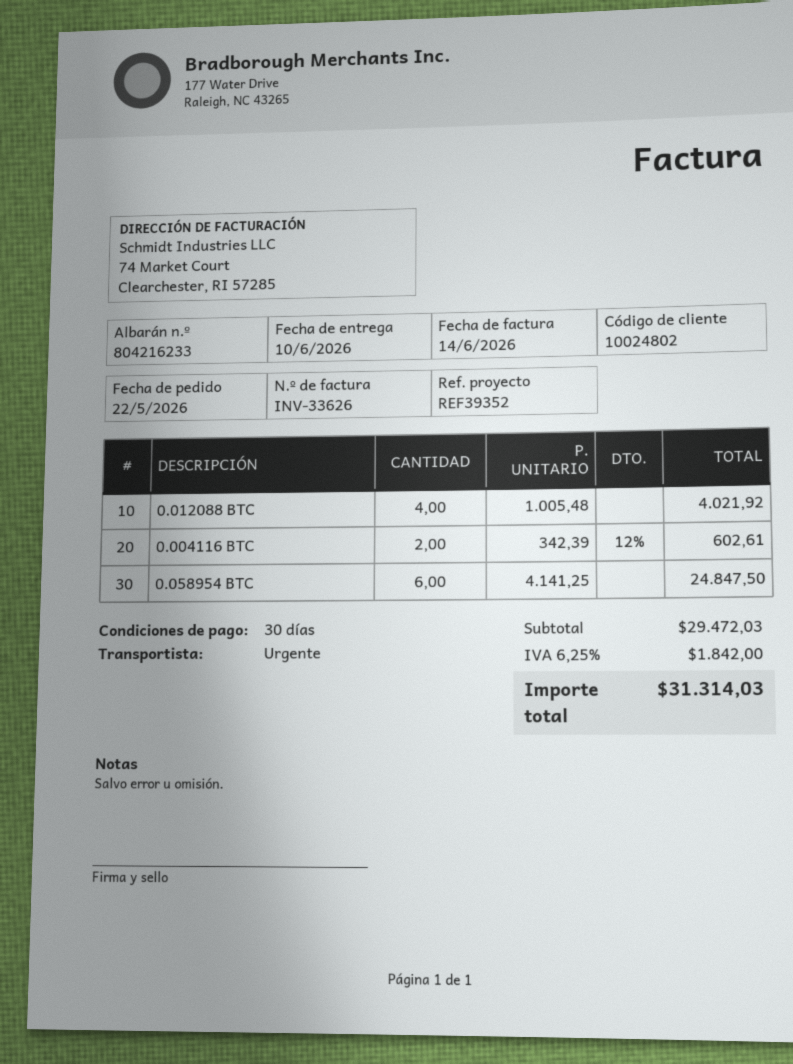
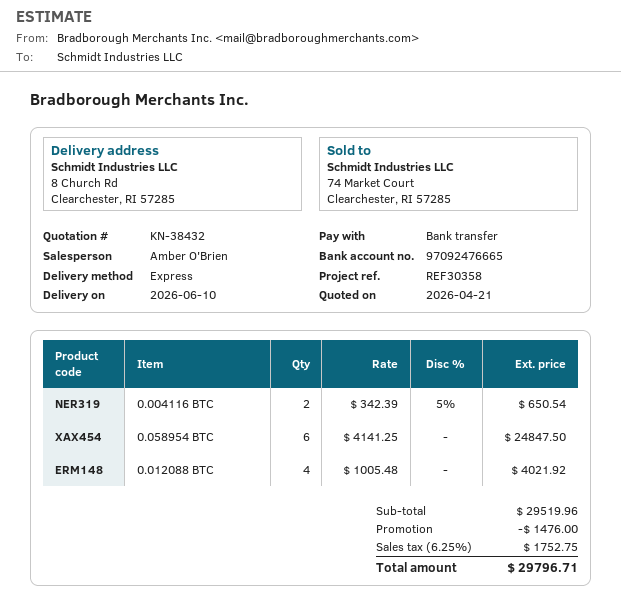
reference: REF39352 -> REF30358
0.004116 BTC: 2 x 342.39 - 12% = 602.61 -> 2 x 342.39 - 5% = 650.54
subtotal: 29472.03 -> 29519.96
discount: none -> 1476.00
tax: 6.25% = 1842.00 -> 6.25% = 1752.75
total: 31314.03 -> 29796.71

